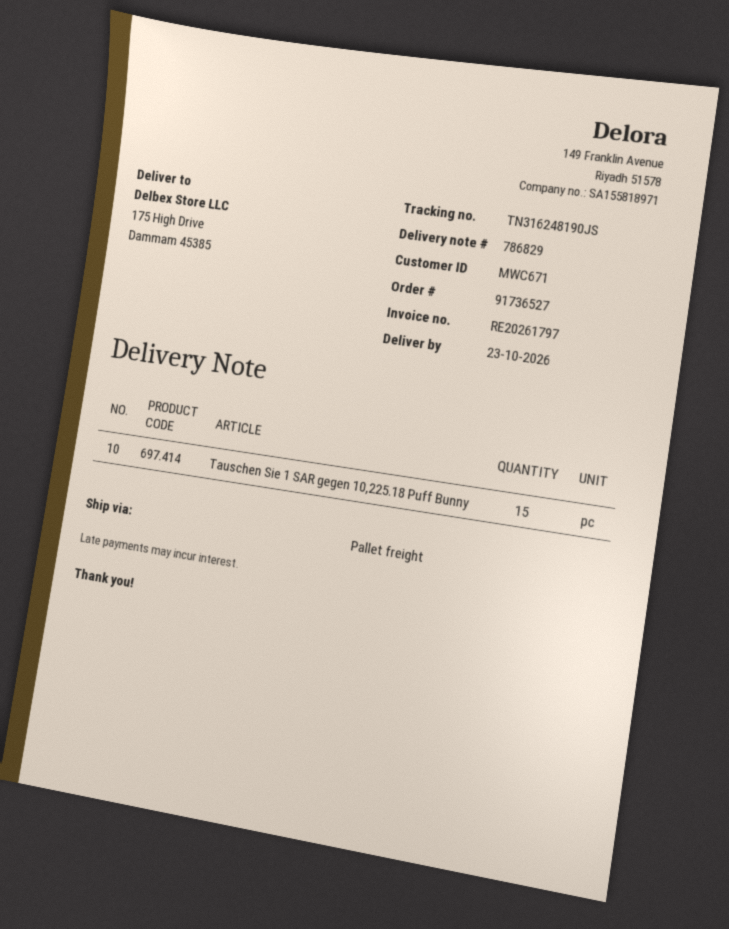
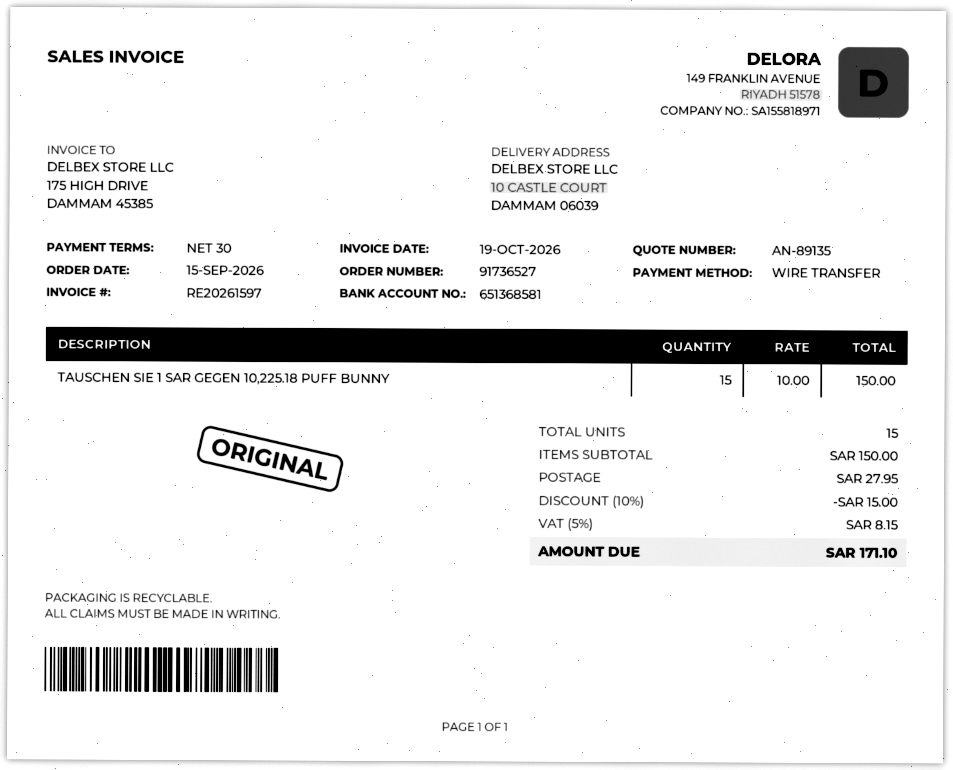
invoice number: RE20261797 -> RE20261597
ship to: 175 High Drive, Dammam 45385 -> 10 CASTLE COURT, DAMMAM 06039

